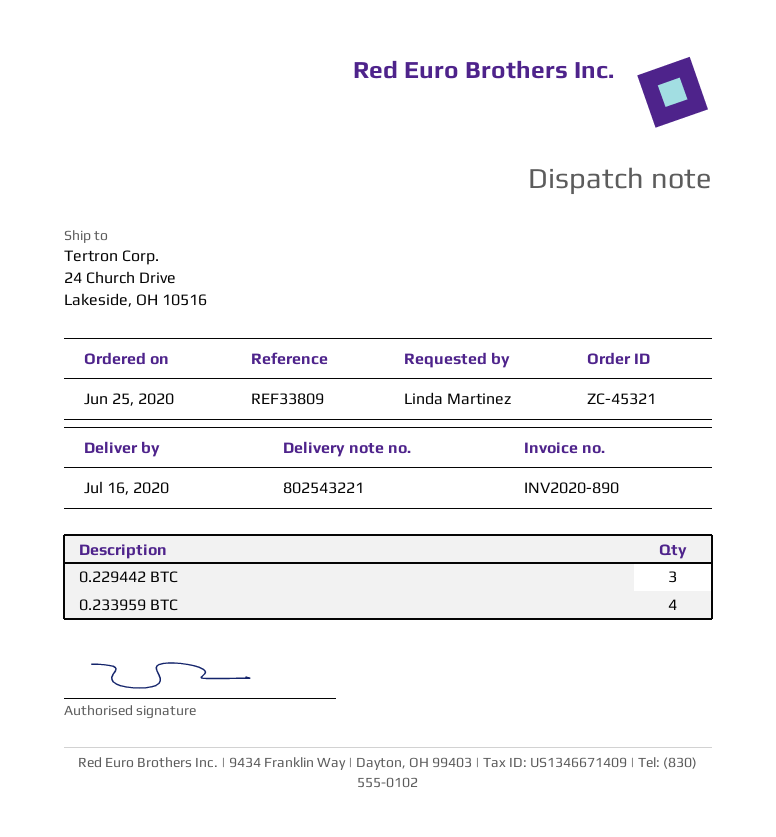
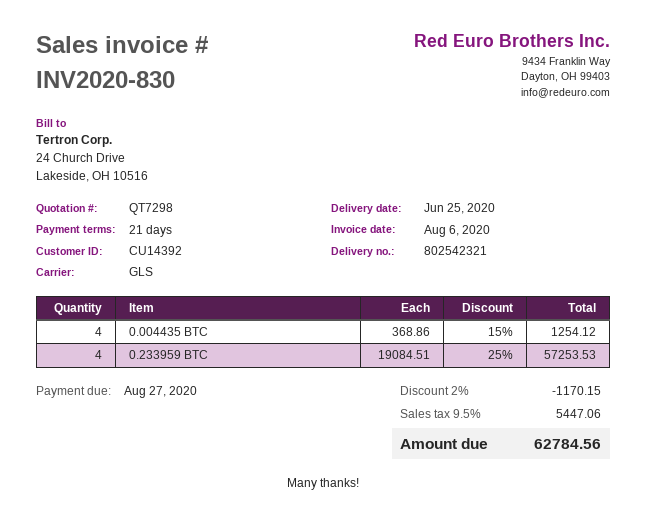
delivery note number: 802543221 -> 802542321
delivery date: 2020-07-16 -> 2020-06-25
invoice number: INV2020-890 -> INV2020-830
0.229442 BTC: 3 -> none
0.004435 BTC: none -> 4

